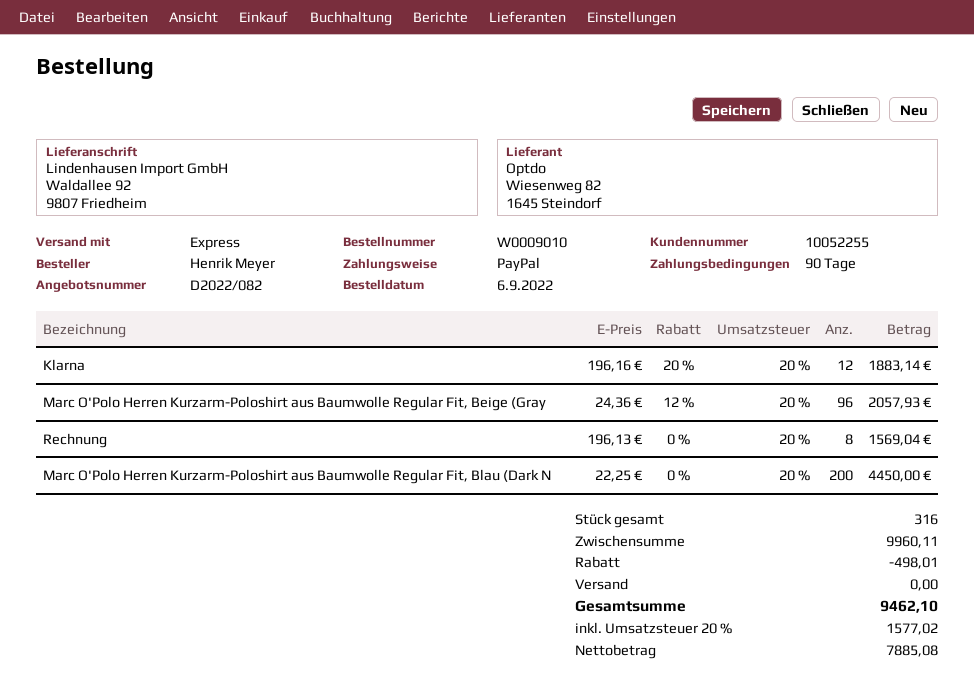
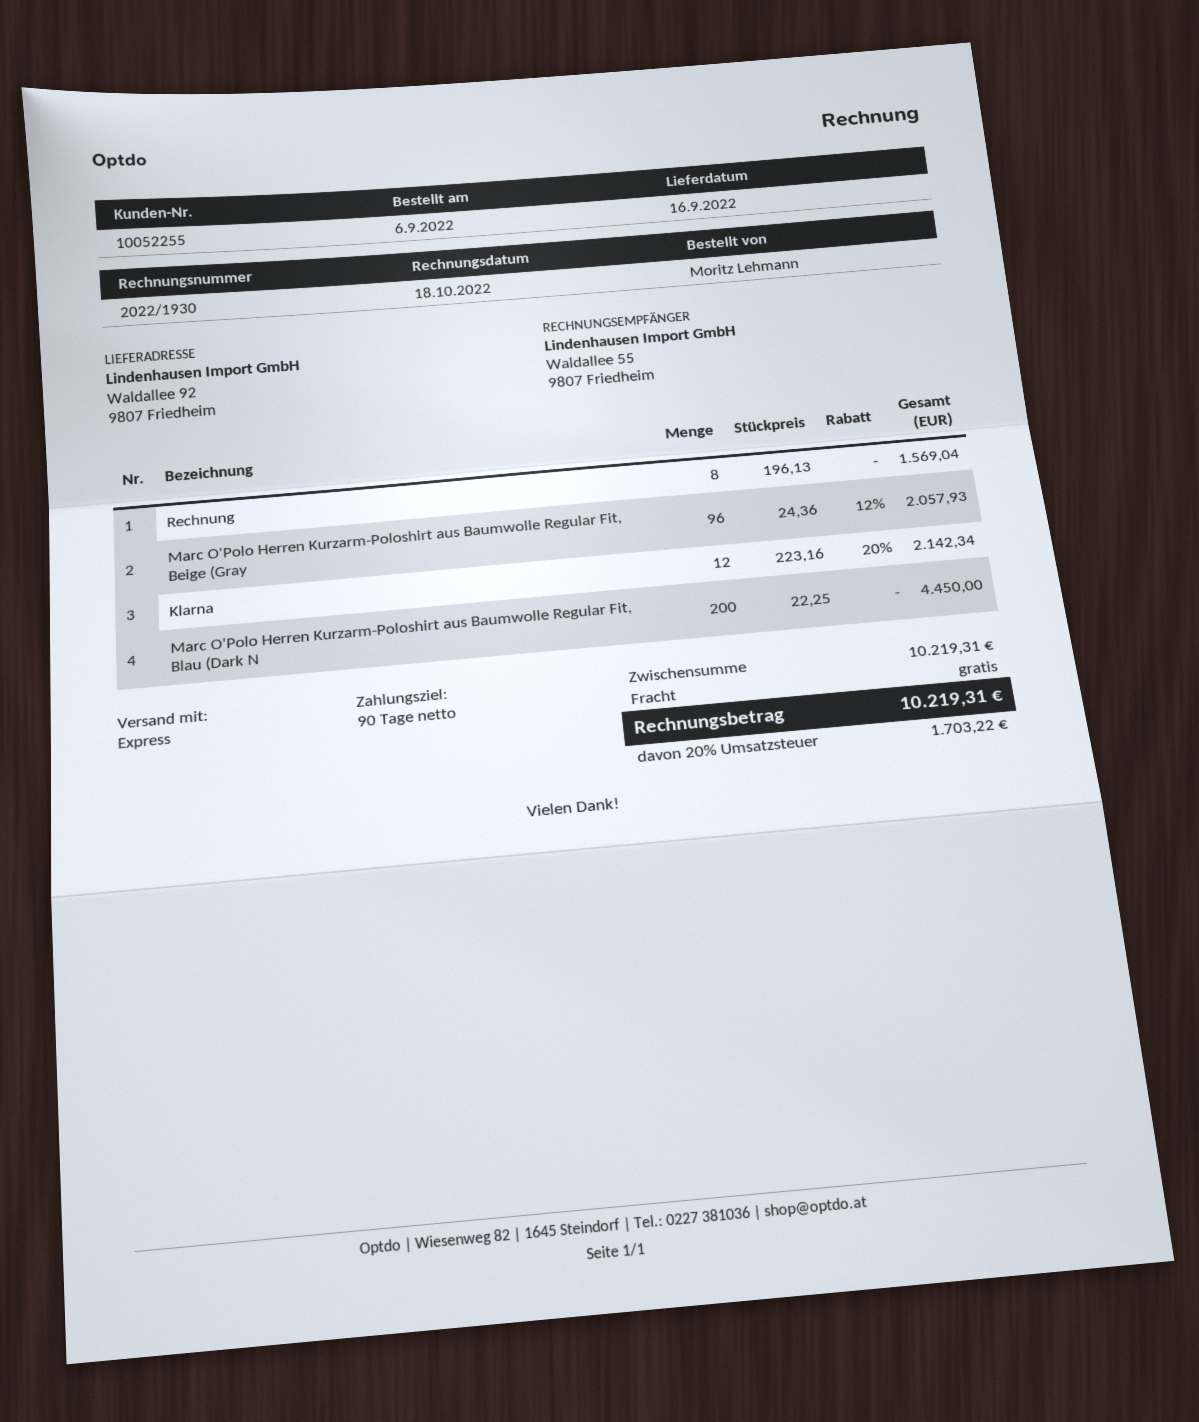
ordered by: Henrik Meyer -> Moritz Lehmann
Klarna: 12 x 196.16 - 20% = 1883.14 -> 12 x 223.16 - 20% = 2142.34
subtotal: 9960.11 -> 10219.31
discount: 498.01 -> none
tax: 20% = 1577.02 -> 20% = 1703.22
total: 9462.10 -> 10219.31

